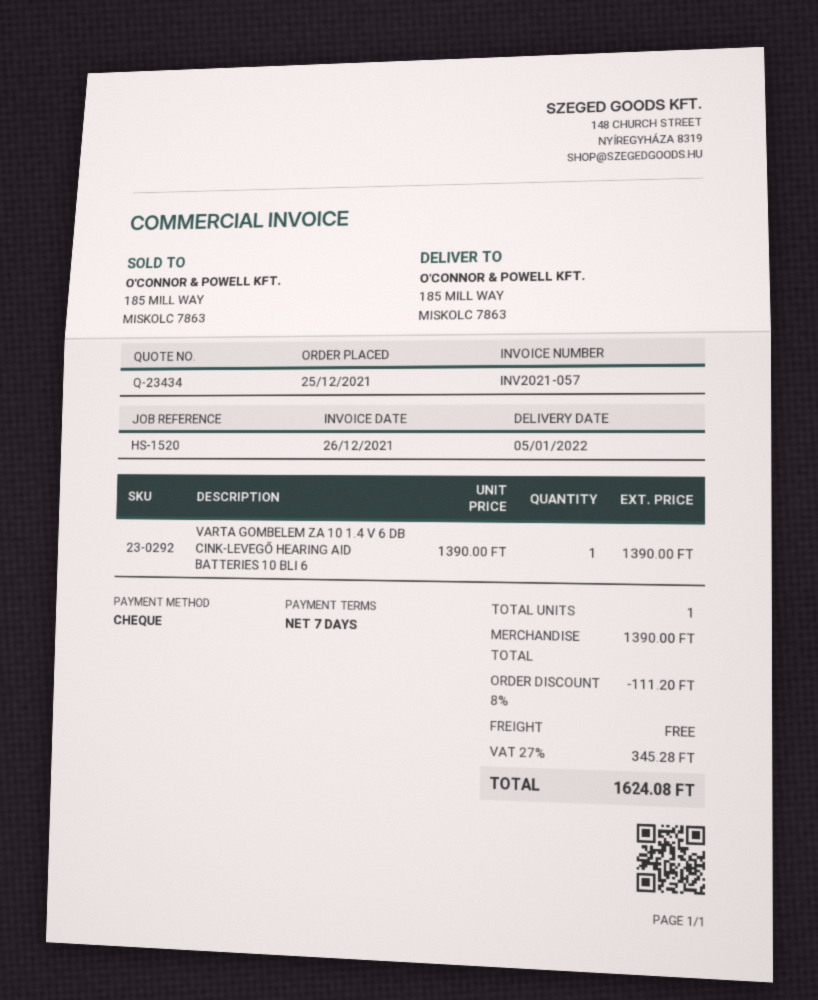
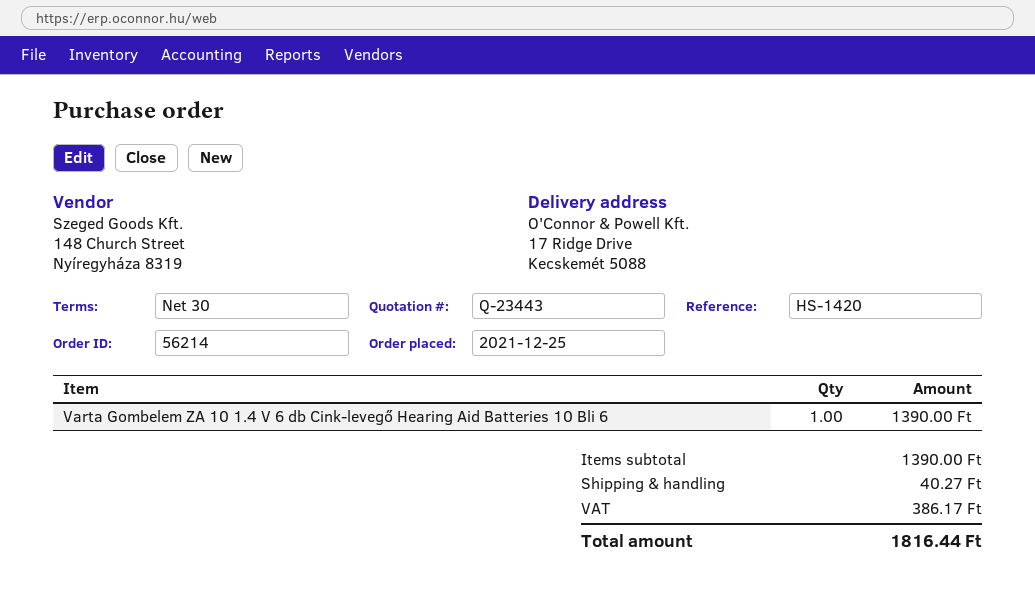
quote number: Q-23434 -> Q-23443
payment terms: 7 days -> 30 days
reference: HS-1520 -> HS-1420
ship to: 185 MILL WAY, MISKOLC 7863 -> 17 Ridge Drive, Kecskemét 5088
discount: 8% = 111.20 -> none
shipping: 0.00 -> 40.27
tax: 345.28 -> 386.17
total: 1624.08 -> 1816.44

